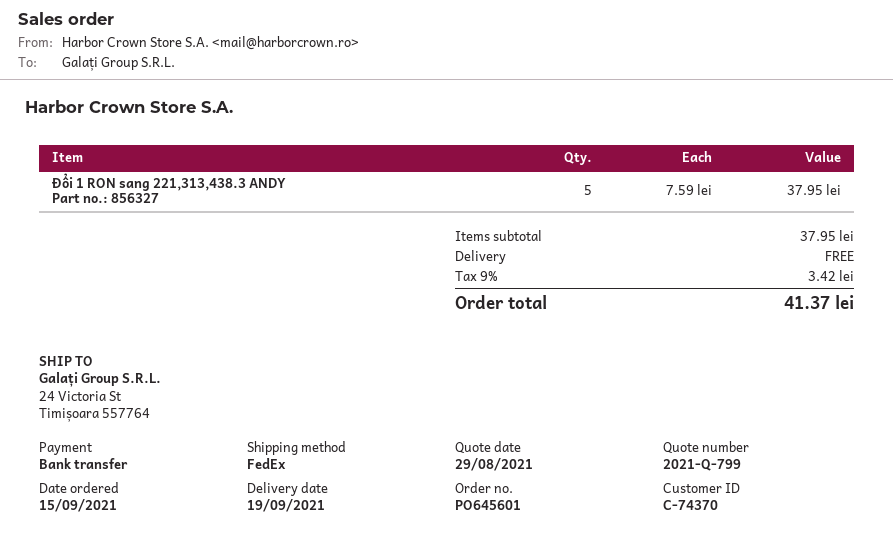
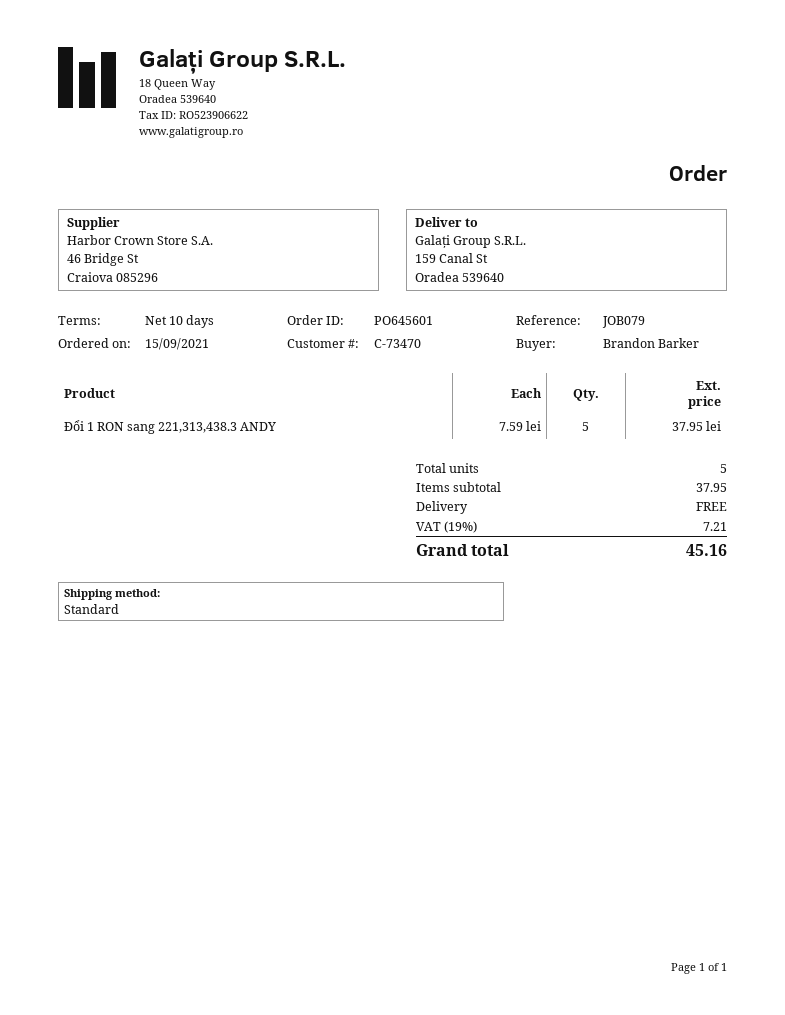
customer number: C-74370 -> C-73470
shipping method: FedEx -> standard
ship to: 24 Victoria St, Timișoara 557764 -> 159 Canal St, Oradea 539640
tax: 9% = 3.42 -> 19% = 7.21
total: 41.37 -> 45.16

